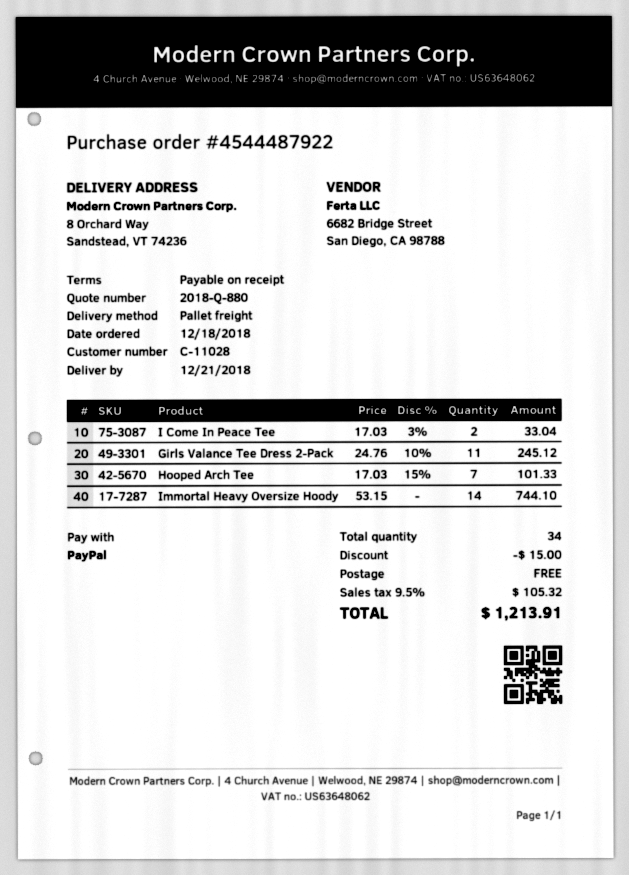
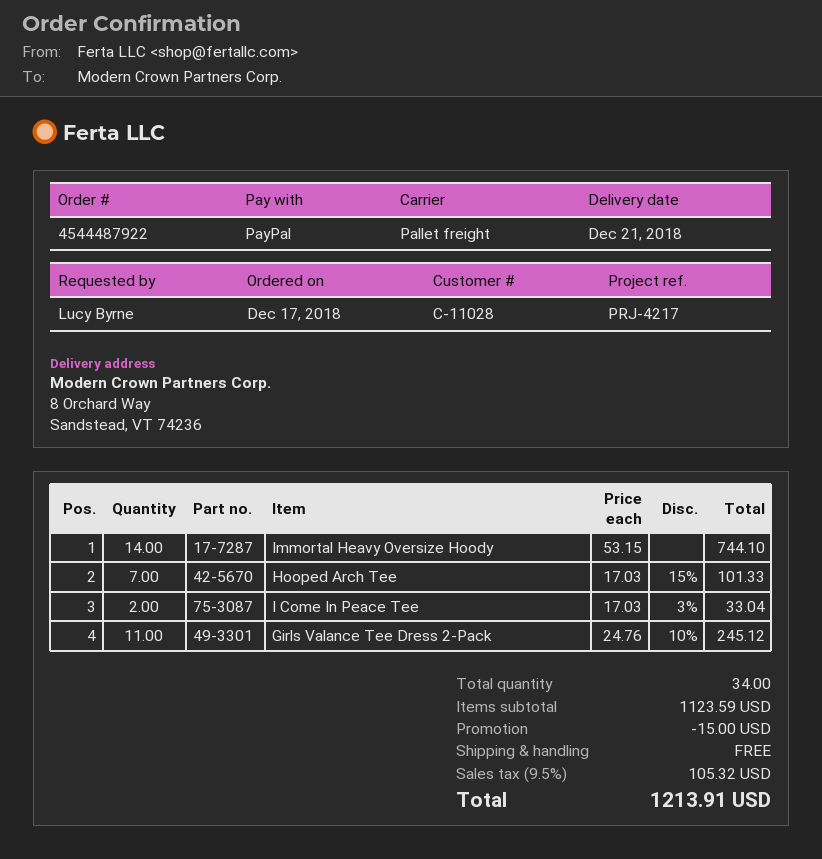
order date: 2018-12-18 -> 2018-12-17

